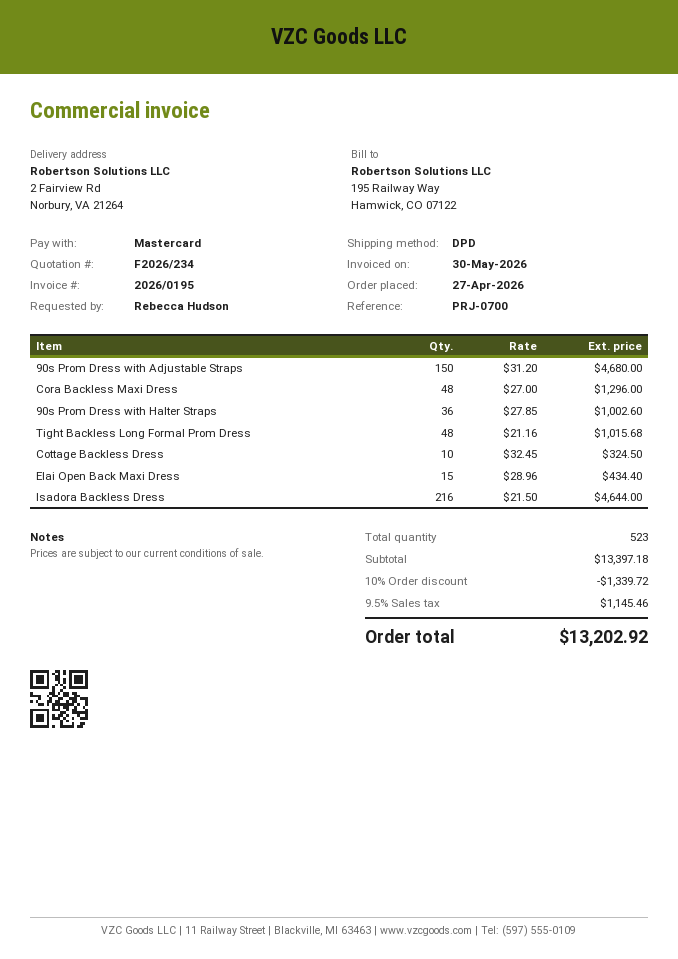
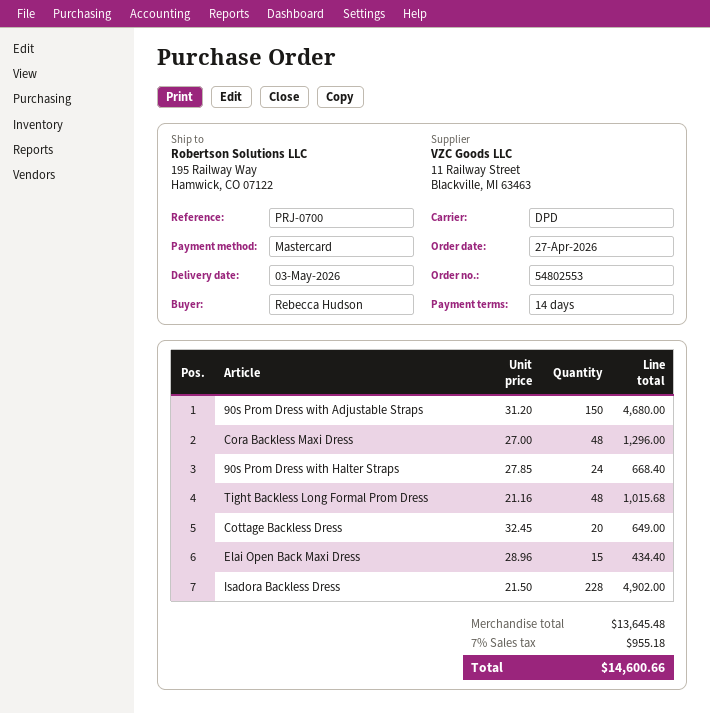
ship to: 2 Fairview Rd, Norbury, VA 21264 -> 195 Railway Way, Hamwick, CO 07122
90s Prom Dress with Halter Straps: 36 x 27.85 = 1002.60 -> 24 x 27.85 = 668.40
Cottage Backless Dress: 10 x 32.45 = 324.50 -> 20 x 32.45 = 649.00
Isadora Backless Dress: 216 x 21.50 = 4644.00 -> 228 x 21.50 = 4902.00
subtotal: 13397.18 -> 13645.48
discount: 10% = 1339.72 -> none
tax: 9.5% = 1145.46 -> 7% = 955.18
total: 13202.92 -> 14600.66

